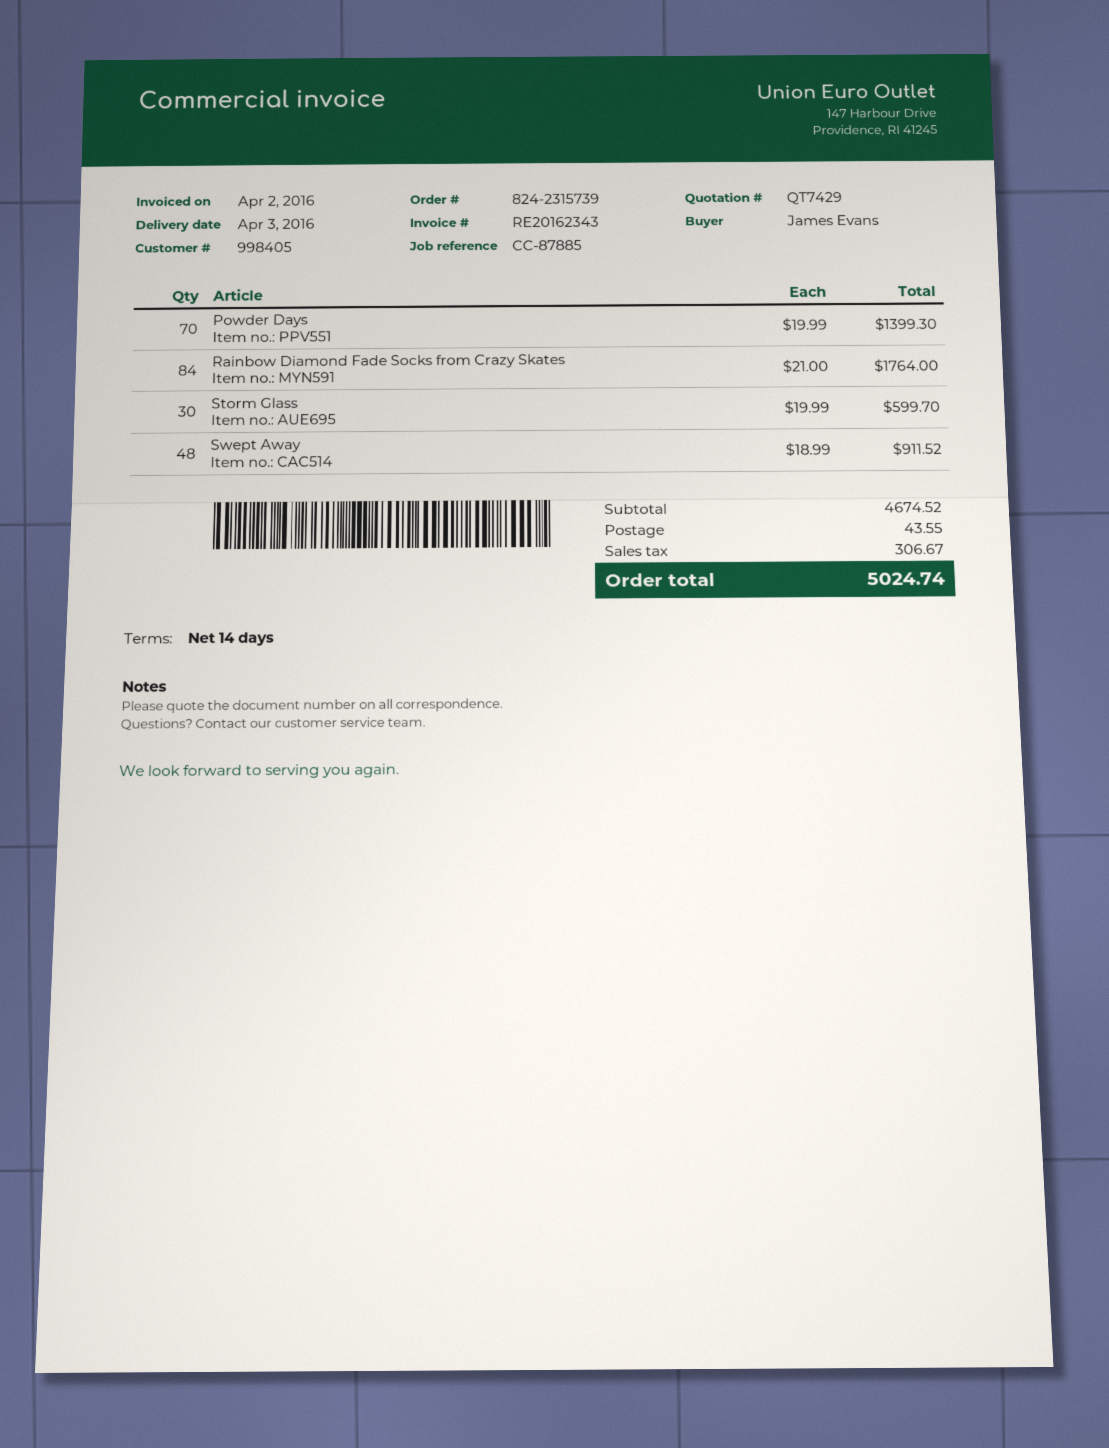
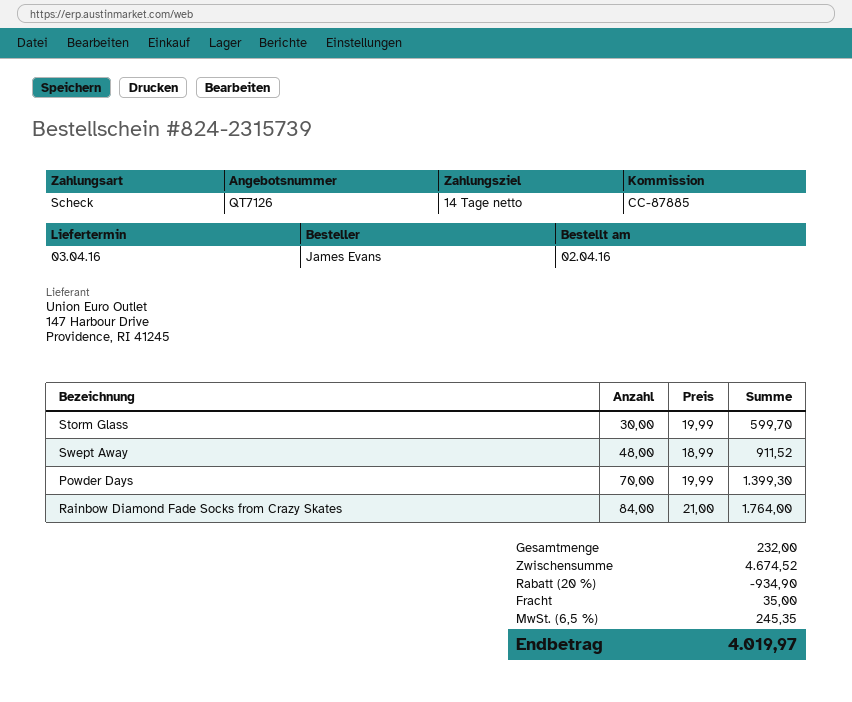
quote number: QT7429 -> QT7126
discount: none -> 20% = 934.90
shipping: 43.55 -> 35.00
tax: 306.67 -> 245.35
total: 5024.74 -> 4019.97

